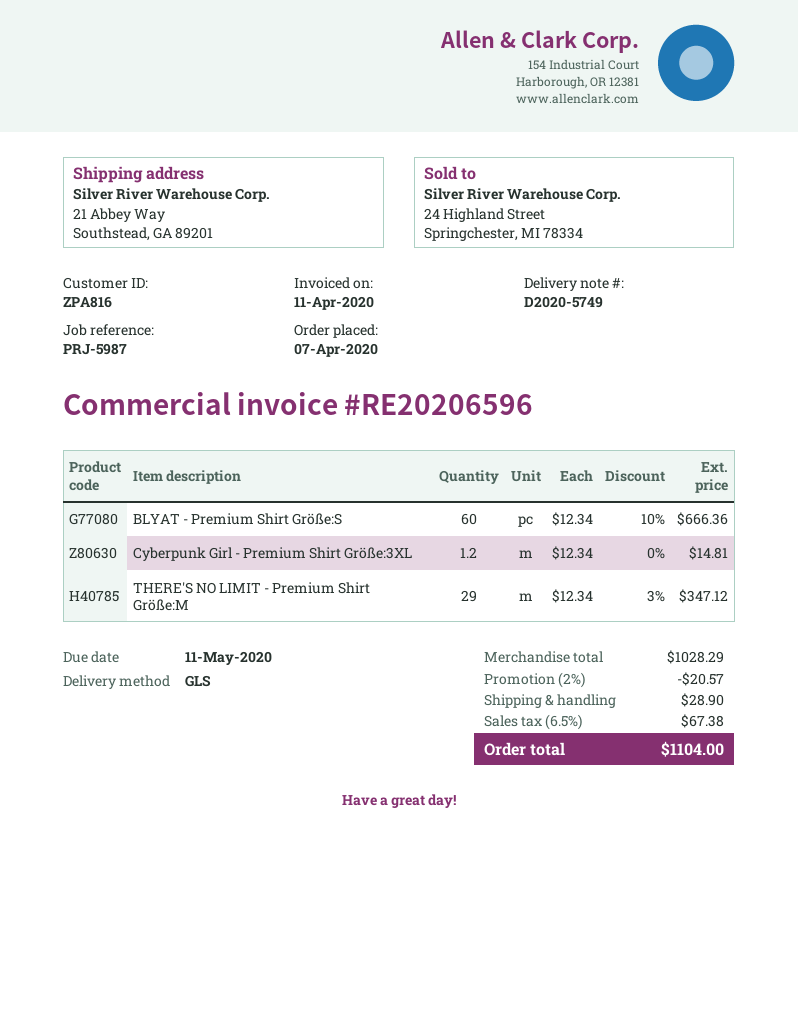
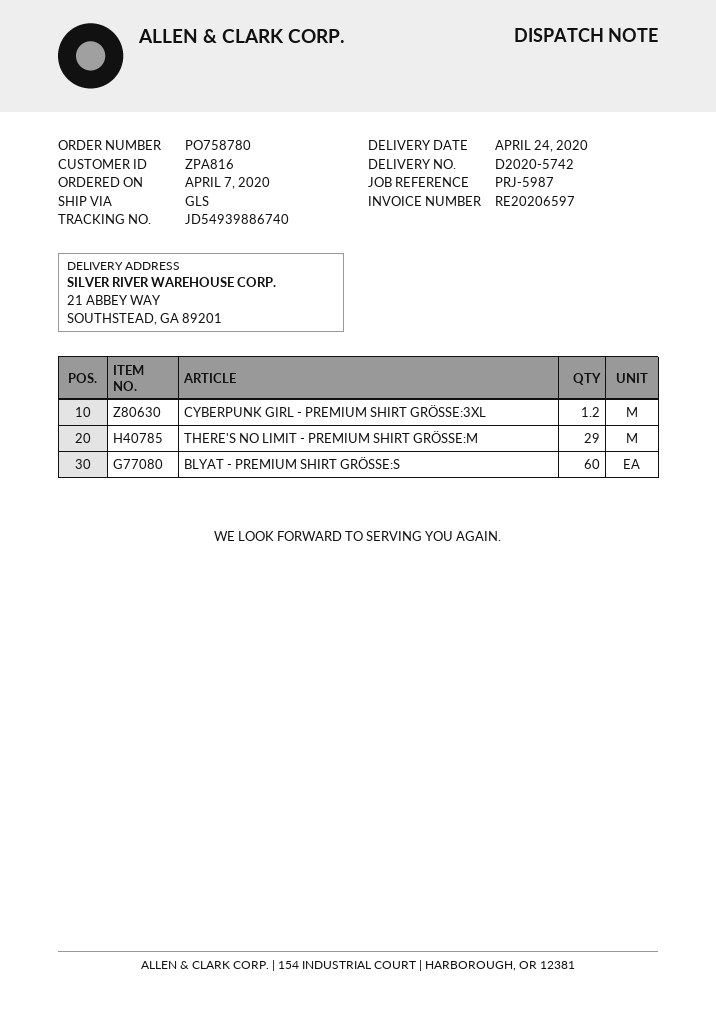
delivery note number: D2020-5749 -> D2020-5742
invoice number: RE20206596 -> RE20206597

